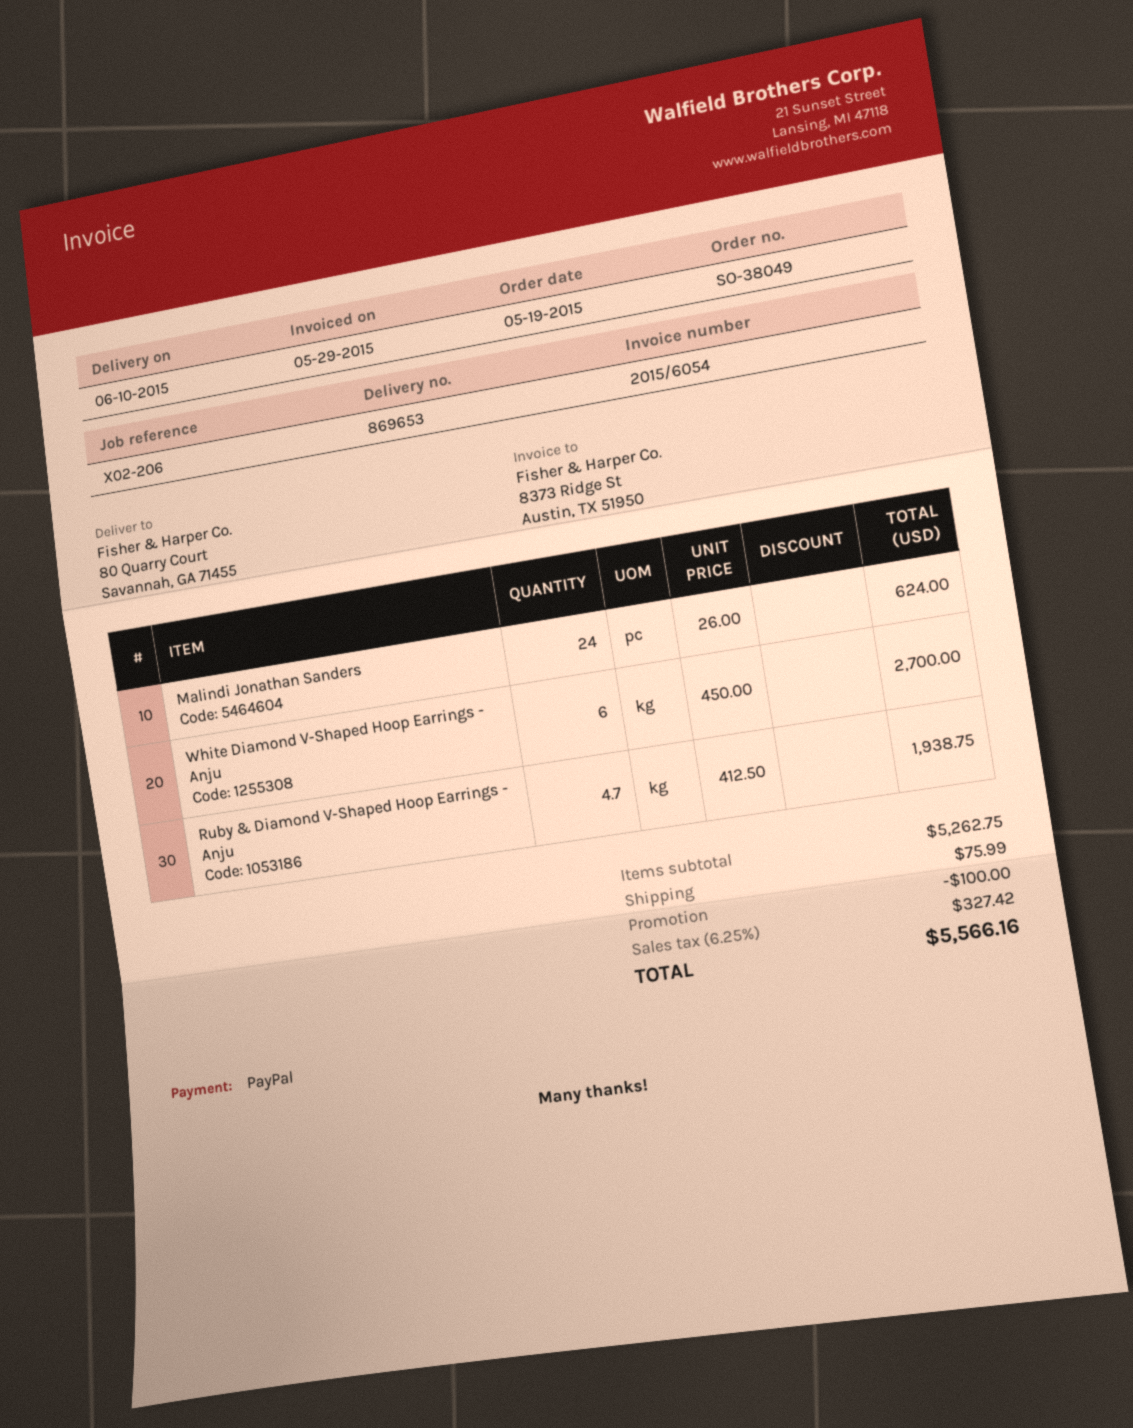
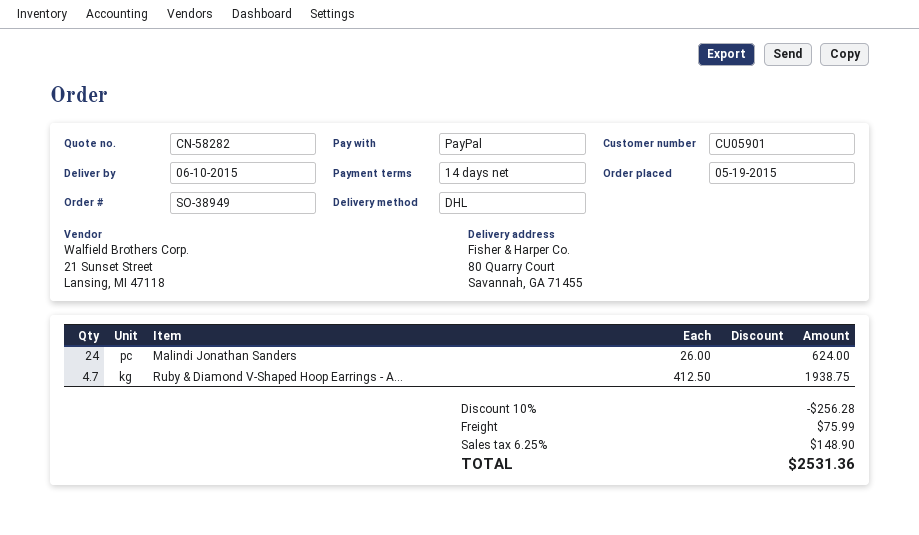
order number: SO-38049 -> SO-38949
White Diamond V-Shaped Hoop Earrings - Anju: 6 x 450.00 = 2700.00 -> none
discount: 100.00 -> 256.28
tax: 6.25% = 327.42 -> 6.25% = 148.90
total: 5566.16 -> 2531.36

